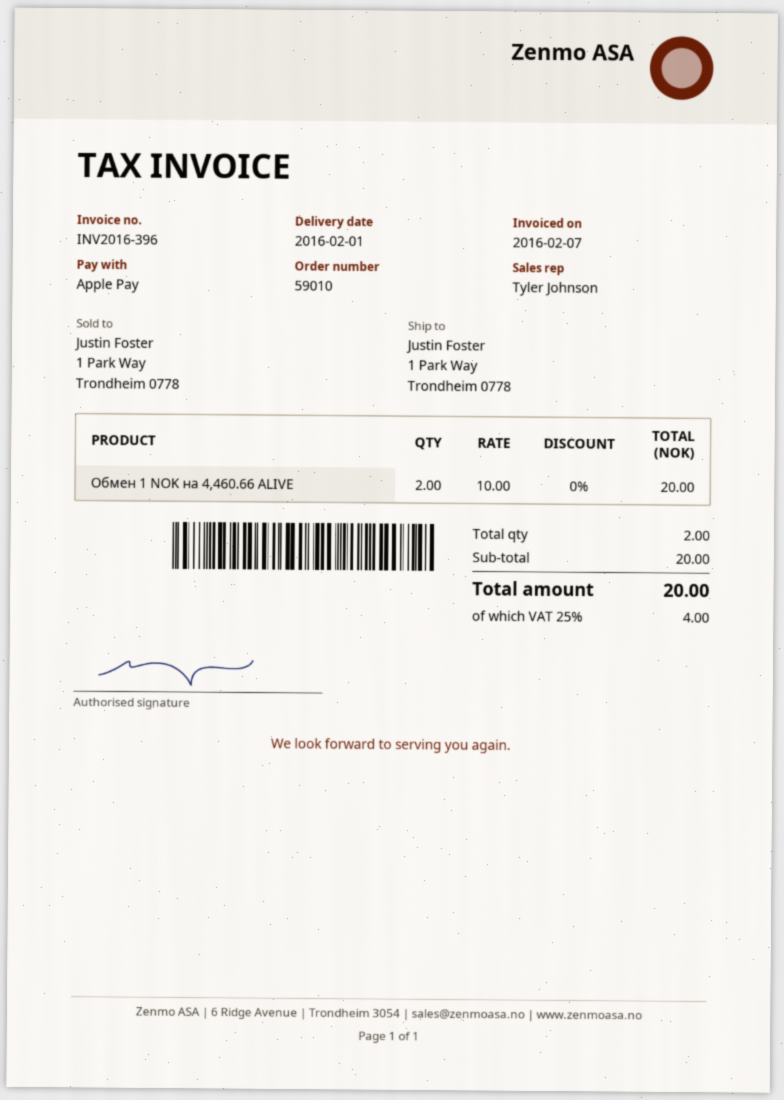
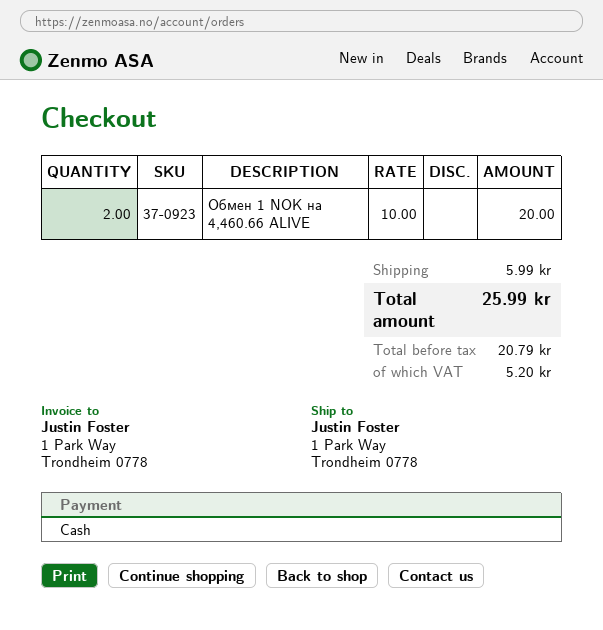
payment method: Apple Pay -> cash
shipping: none -> 5.99
tax: 4.00 -> 5.20
total: 20.00 -> 25.99

